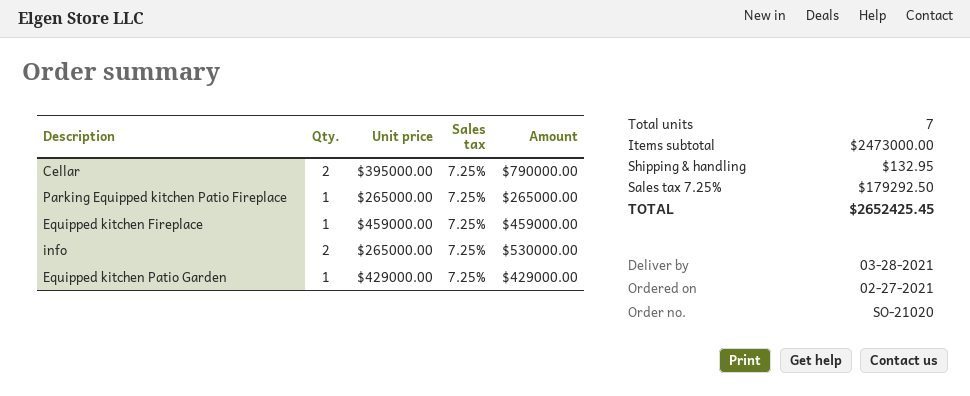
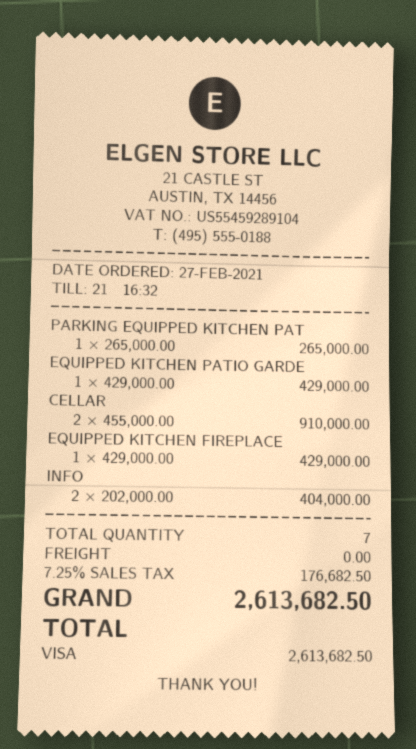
Cellar: 2 x 395000.00 = 790000.00 -> 2 x 455000.00 = 910000.00
Equipped kitchen Fireplace: 1 x 459000.00 = 459000.00 -> 1 x 429000.00 = 429000.00
info: 2 x 265000.00 = 530000.00 -> 2 x 202000.00 = 404000.00
shipping: 132.95 -> 0.00
tax: 7.25% = 179292.50 -> 7.25% = 176682.50
total: 2652425.45 -> 2613682.50

